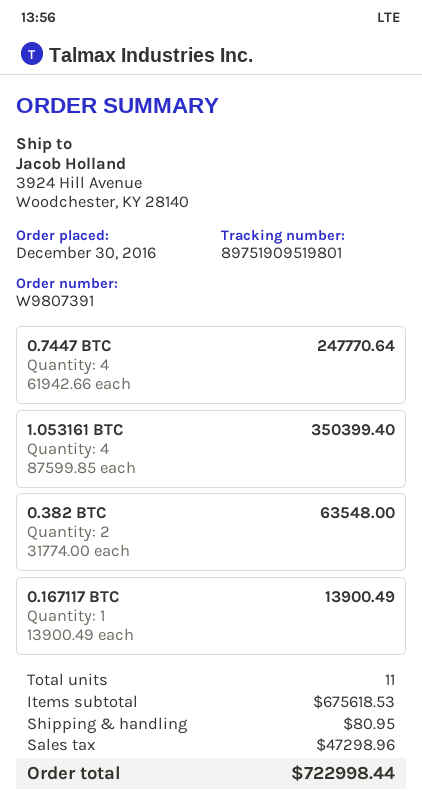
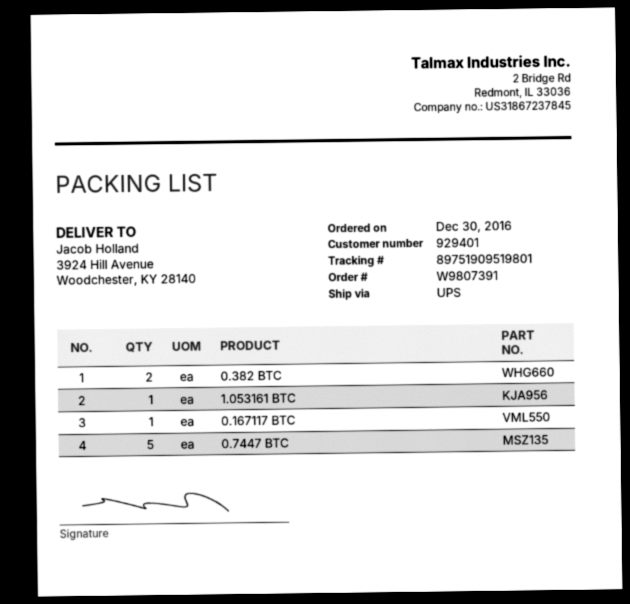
0.7447 BTC: 4 -> 5
1.053161 BTC: 4 -> 1

